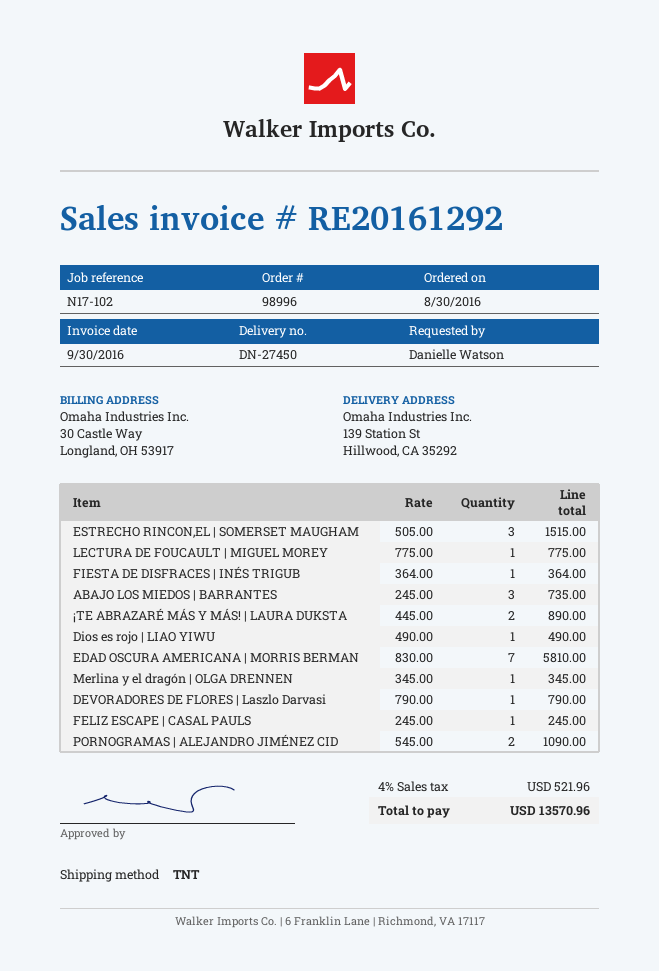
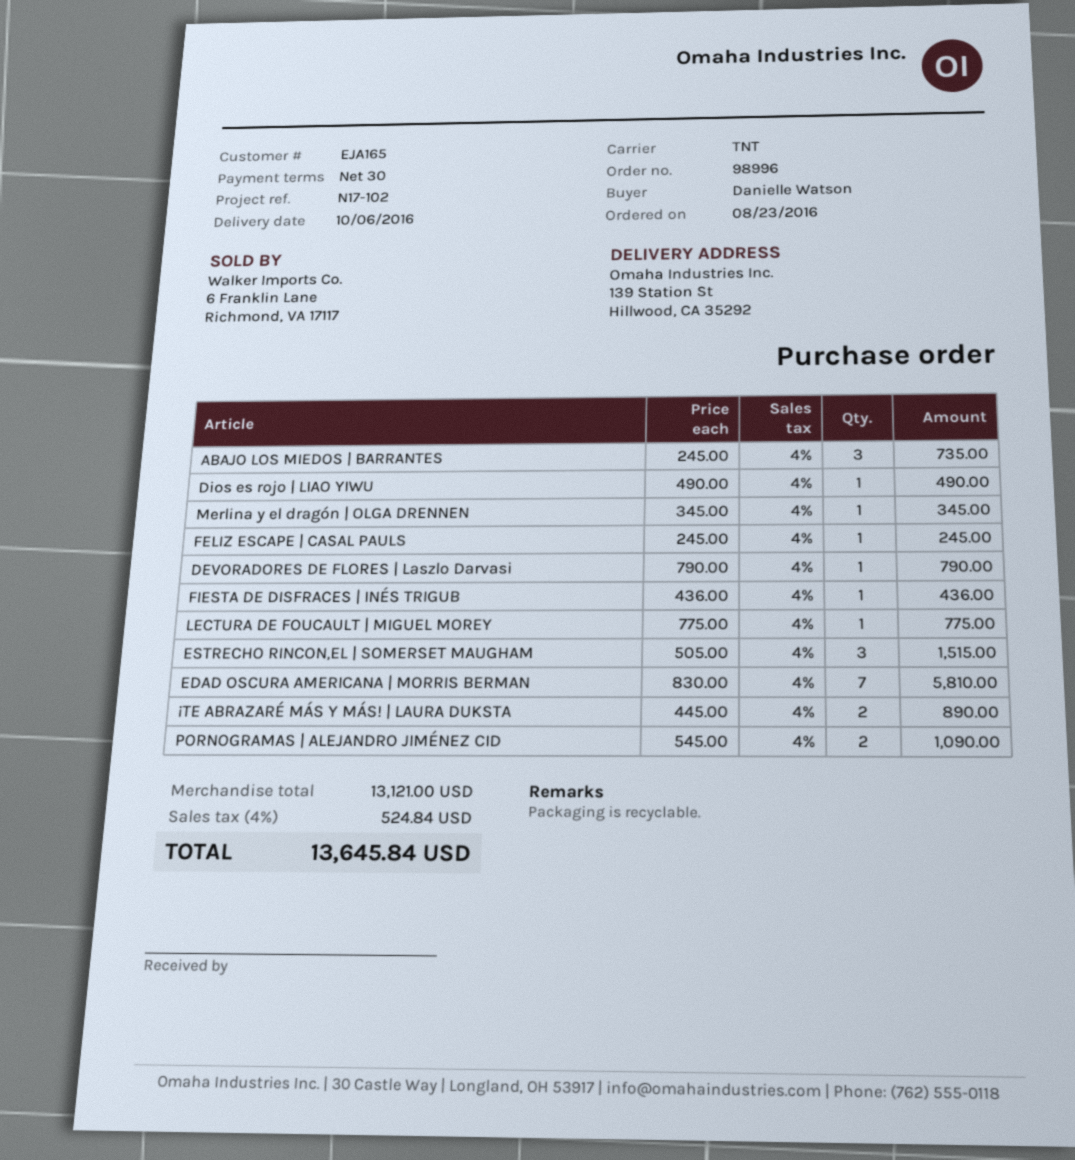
order date: 2016-08-30 -> 2016-08-23
FIESTA DE DISFRACES | INÉS TRIGUB: 1 x 364.00 = 364.00 -> 1 x 436.00 = 436.00
tax: 4% = 521.96 -> 4% = 524.84
total: 13570.96 -> 13645.84

